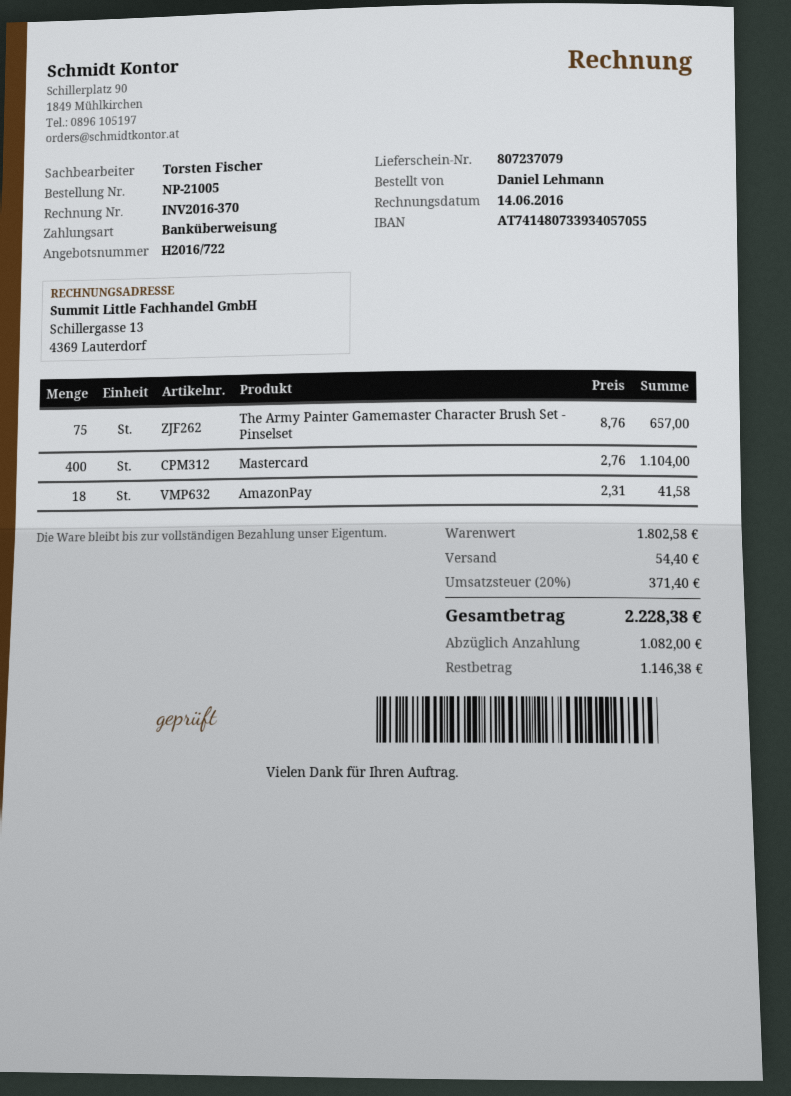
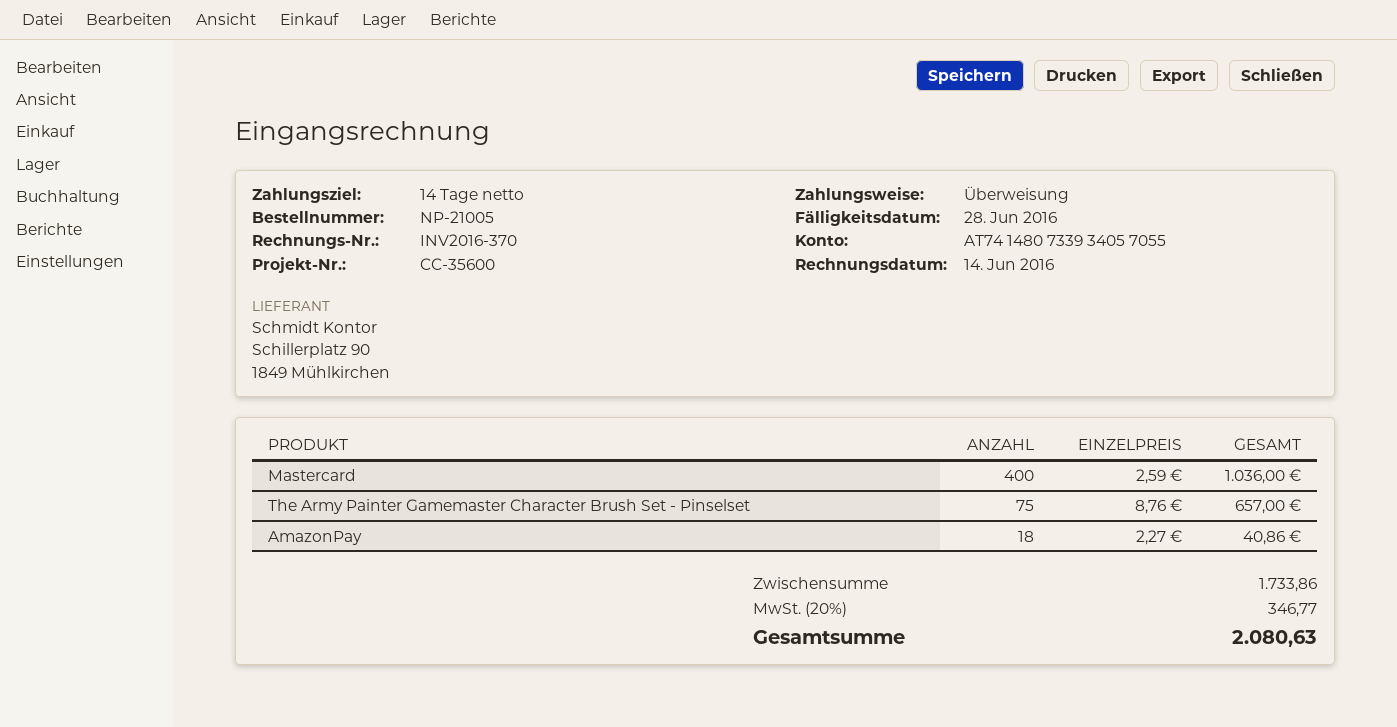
Mastercard: 400 x 2.76 = 1104.00 -> 400 x 2.59 = 1036.00
AmazonPay: 18 x 2.31 = 41.58 -> 18 x 2.27 = 40.86
subtotal: 1802.58 -> 1733.86
shipping: 54.40 -> none
tax: 20% = 371.40 -> 20% = 346.77
total: 2228.38 -> 2080.63

